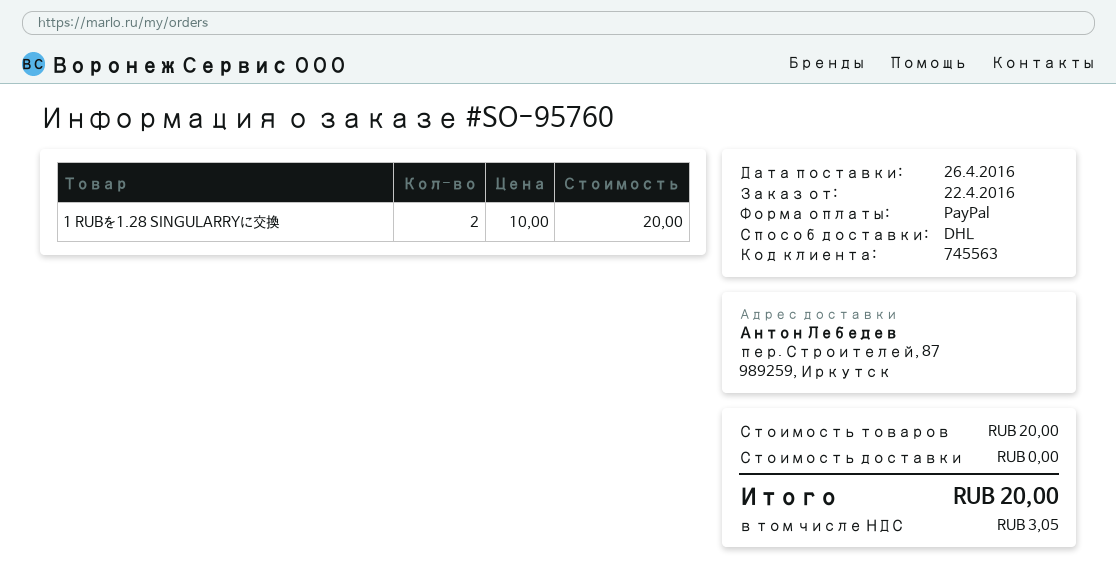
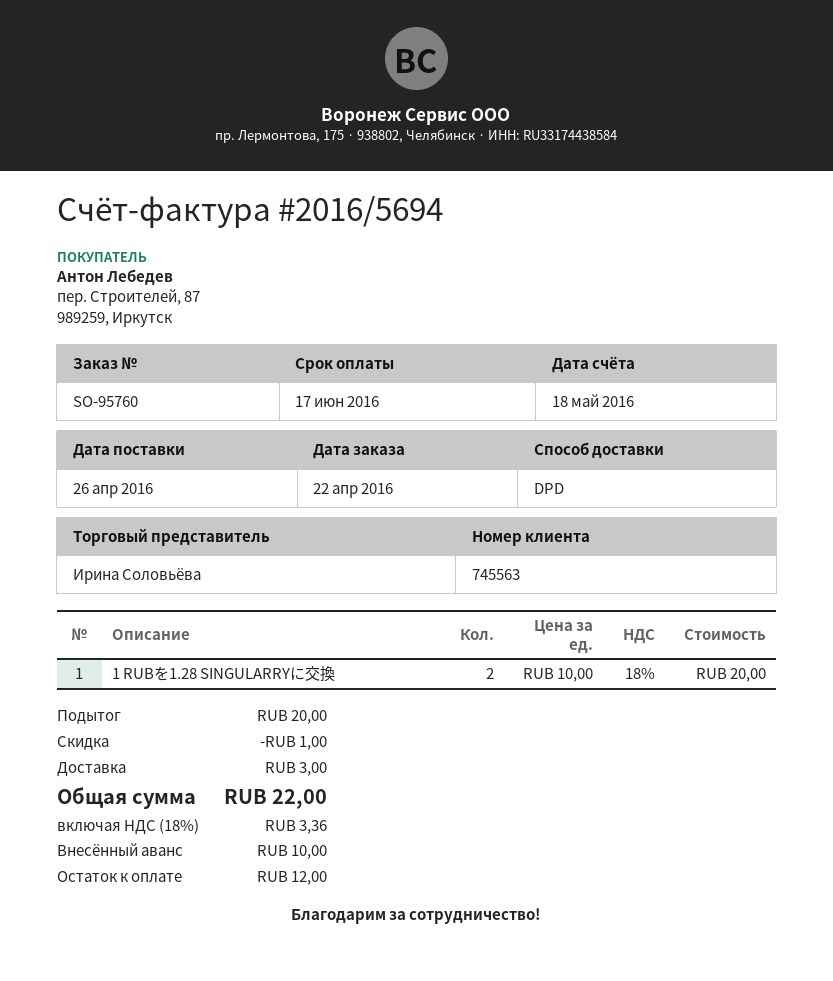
shipping method: DHL -> DPD
discount: none -> 1.00
shipping: 0.00 -> 3.00
tax: 3.05 -> 3.36
total: 20.00 -> 22.00

